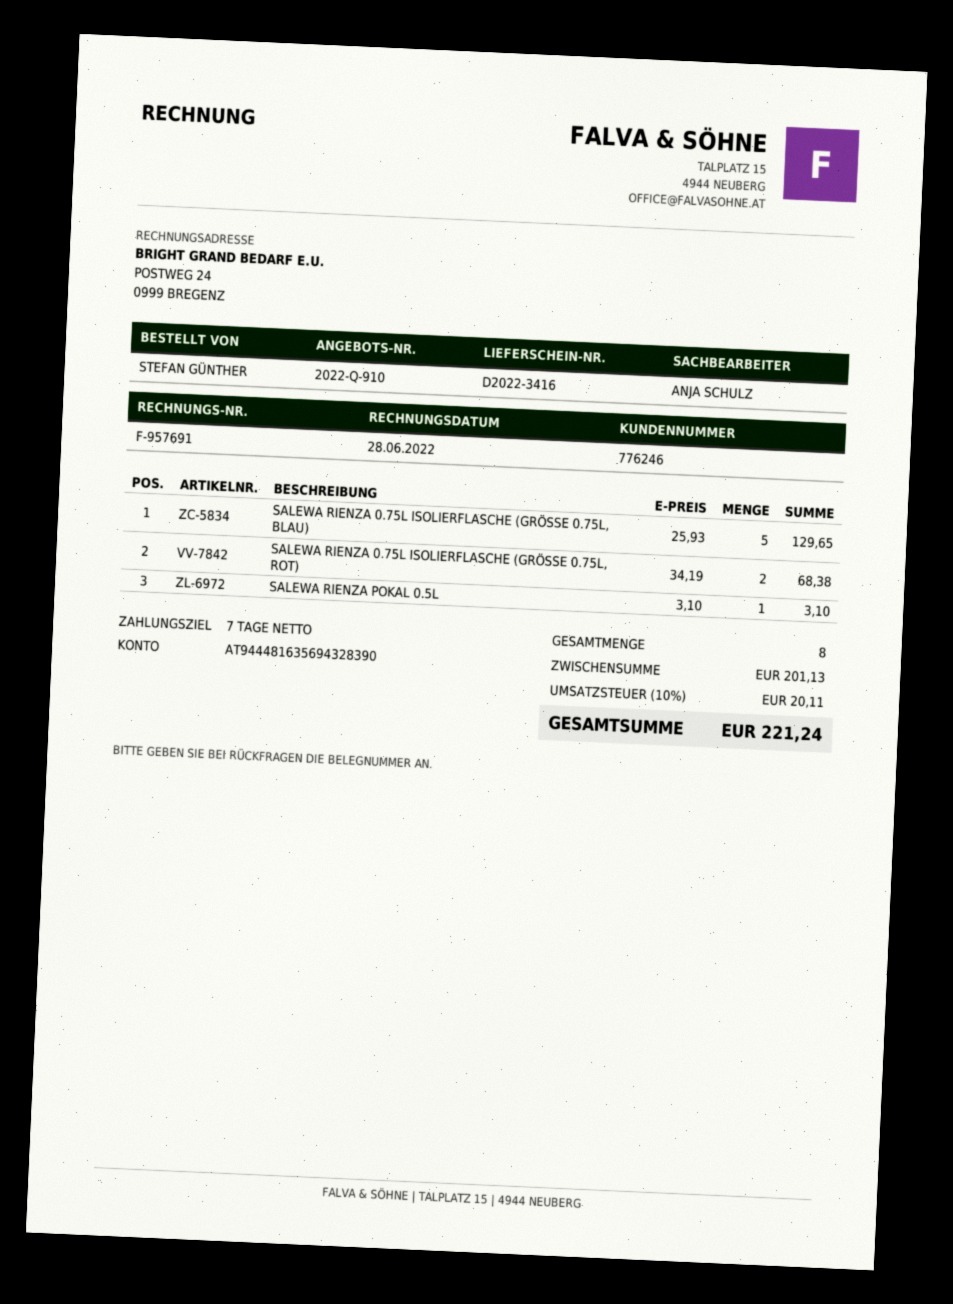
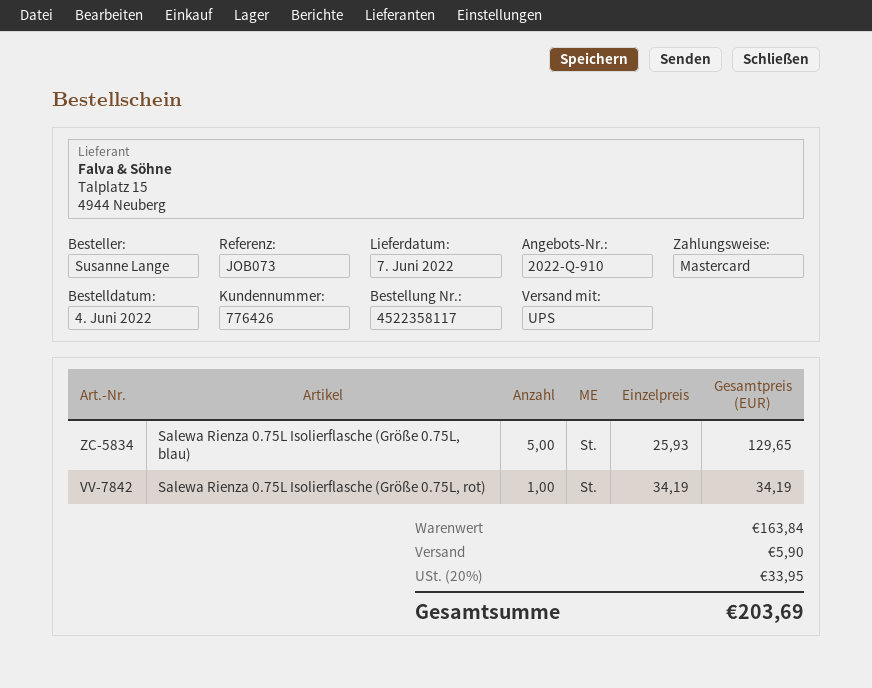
customer number: 776246 -> 776426
ordered by: STEFAN GÜNTHER -> Susanne Lange
SALEWA RIENZA 0.75L ISOLIERFLASCHE (GRÖSSE 0.75L, ROT): 2 x 34.19 = 68.38 -> 1 x 34.19 = 34.19
SALEWA RIENZA POKAL 0.5L: 1 x 3.10 = 3.10 -> none
subtotal: 201.13 -> 163.84
shipping: none -> 5.90
tax: 10% = 20.11 -> 20% = 33.95
total: 221.24 -> 203.69

